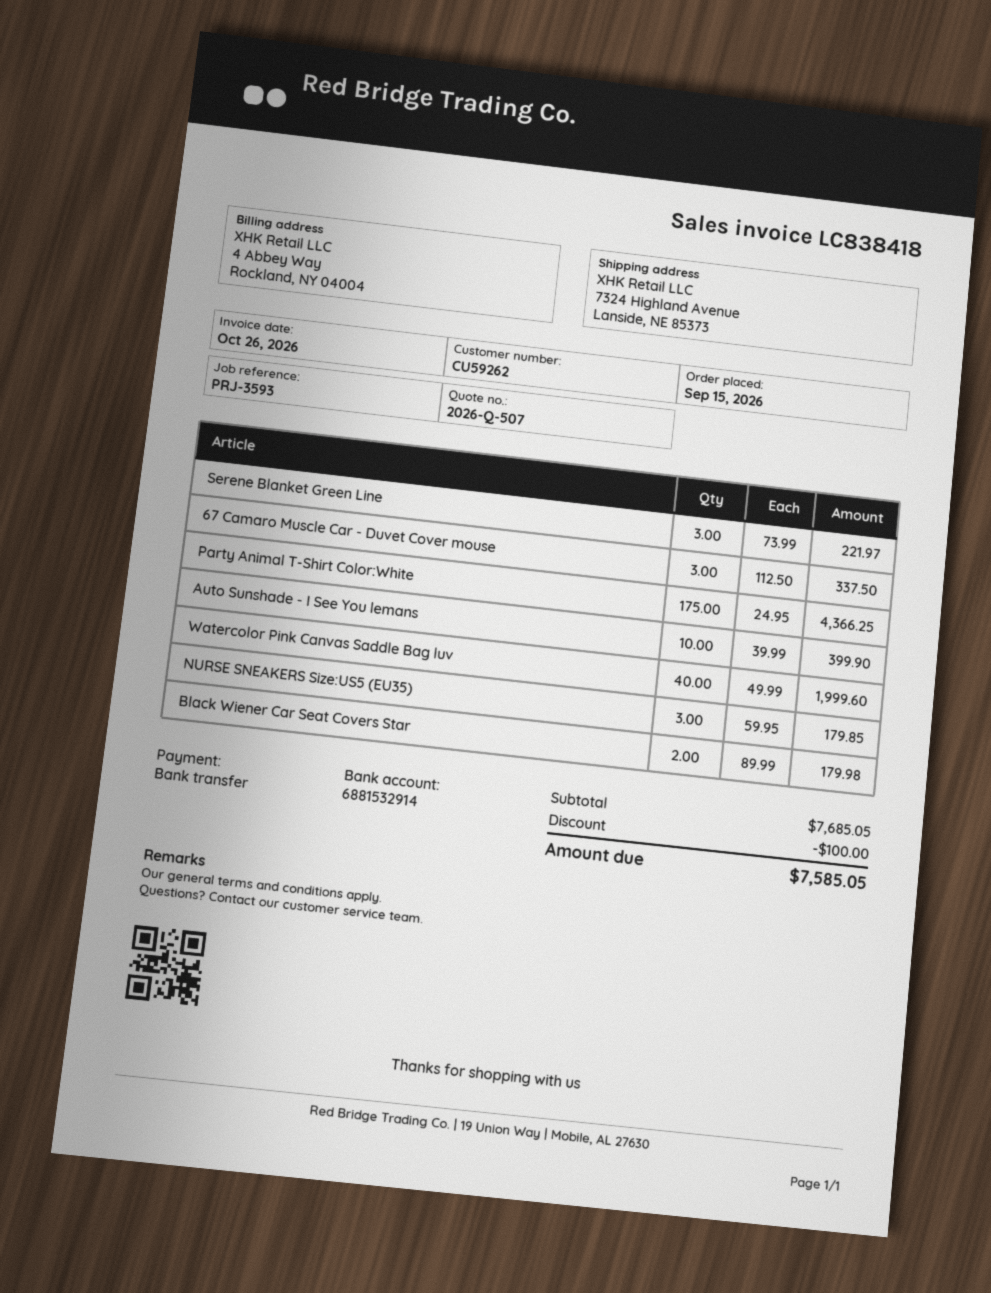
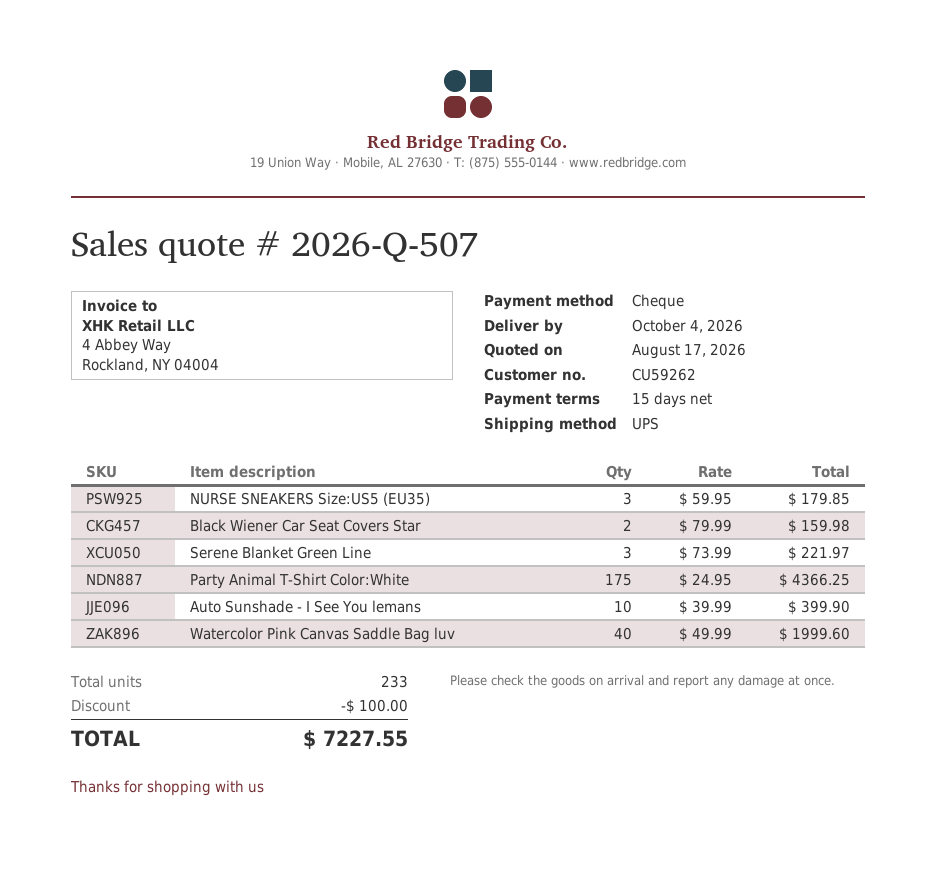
payment method: bank transfer -> cheque
67 Camaro Muscle Car - Duvet Cover mouse: 3 x 112.50 = 337.50 -> none
Black Wiener Car Seat Covers Star: 2 x 89.99 = 179.98 -> 2 x 79.99 = 159.98
total: 7585.05 -> 7227.55

